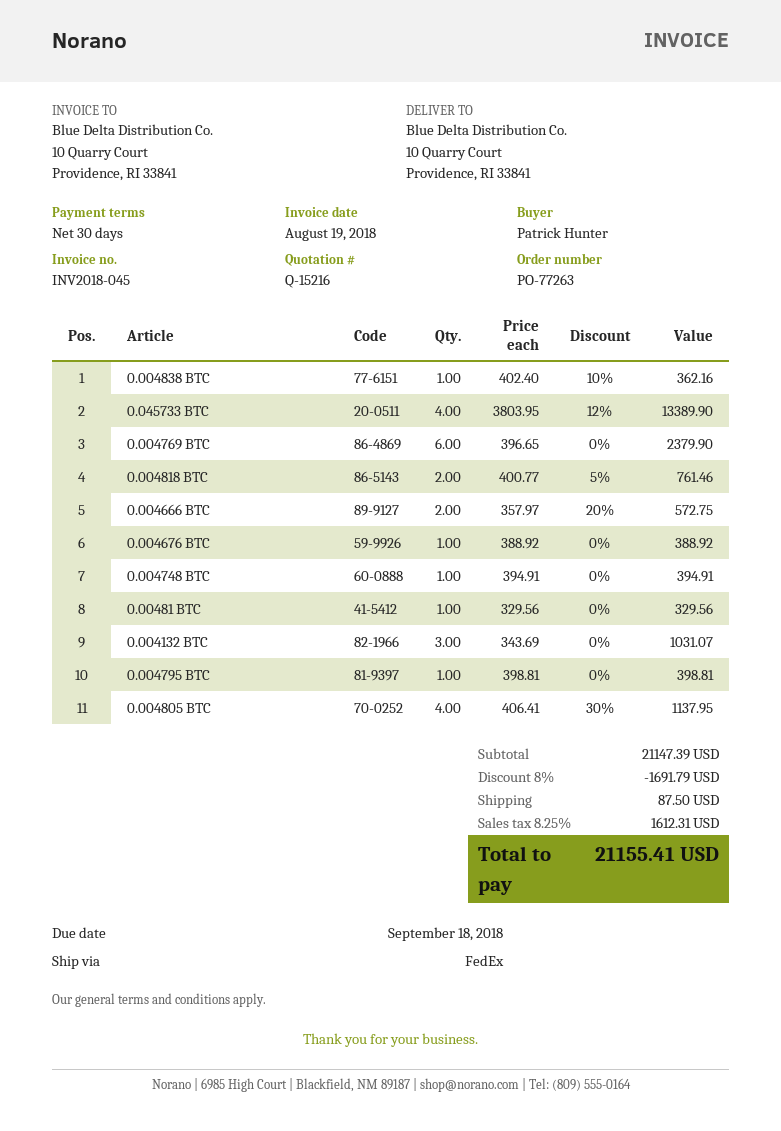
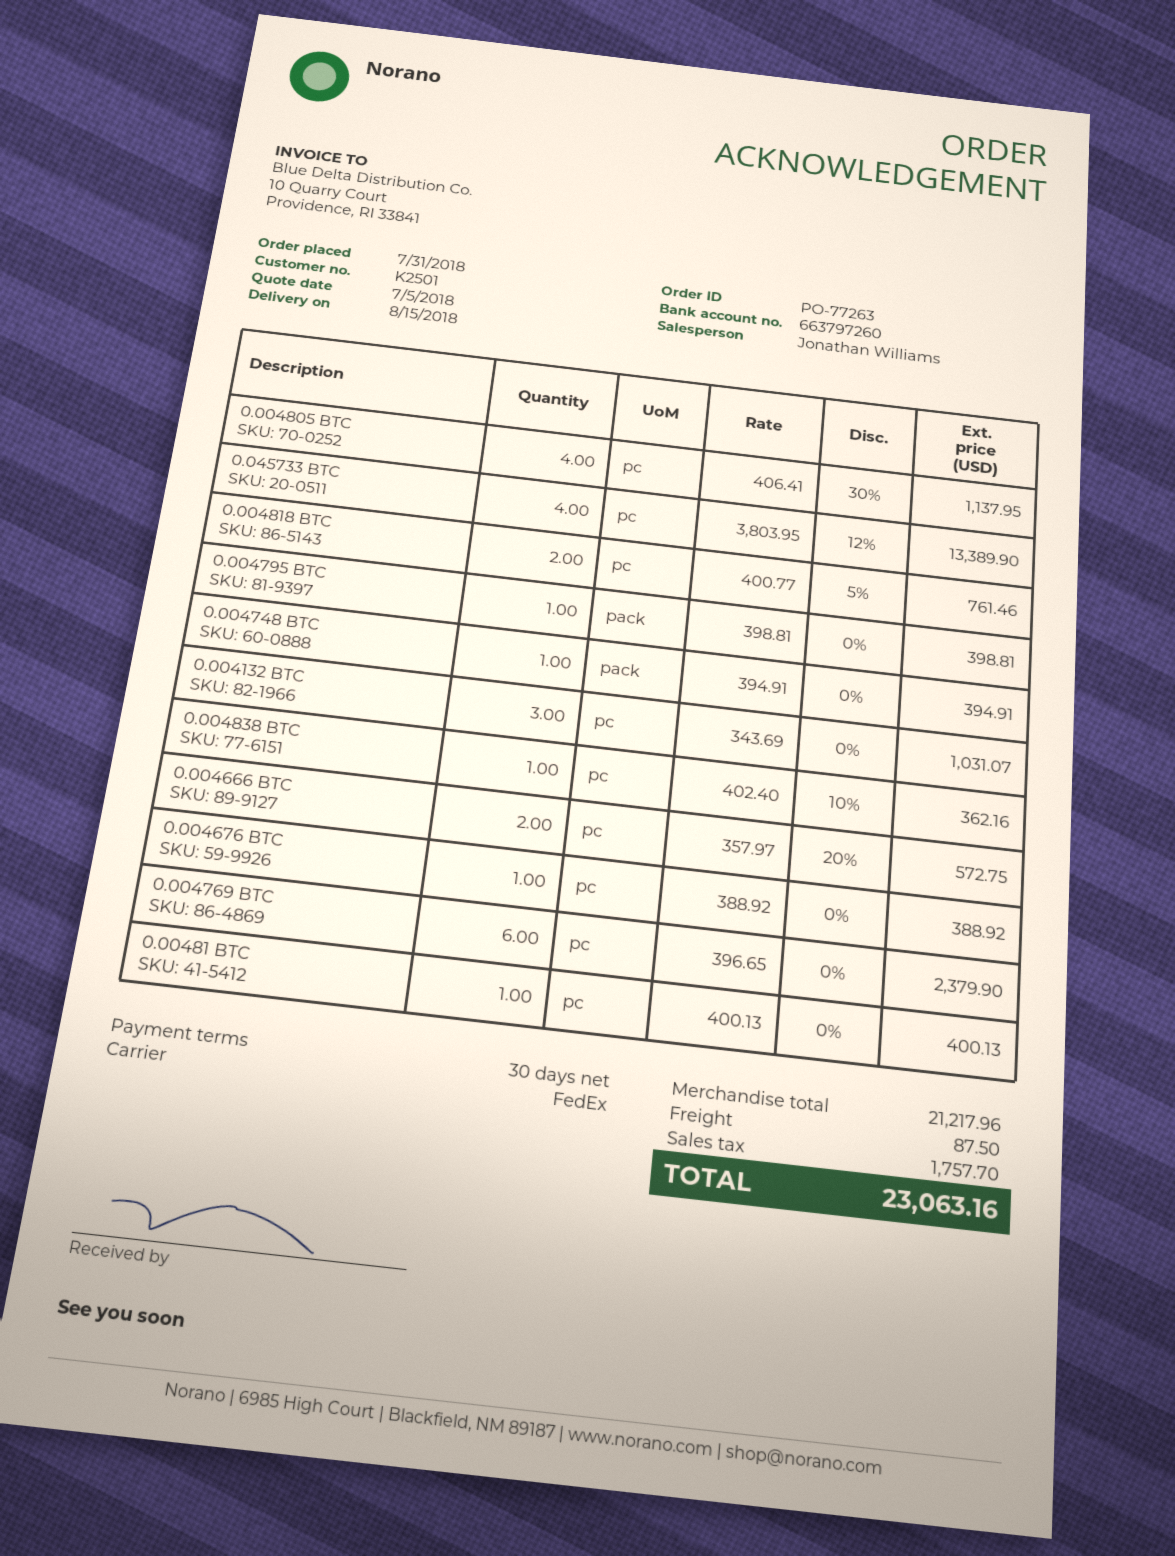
0.00481 BTC: 1 x 329.56 = 329.56 -> 1 x 400.13 = 400.13
subtotal: 21147.39 -> 21217.96
discount: 8% = 1691.79 -> none
tax: 1612.31 -> 1757.70
total: 21155.41 -> 23063.16

